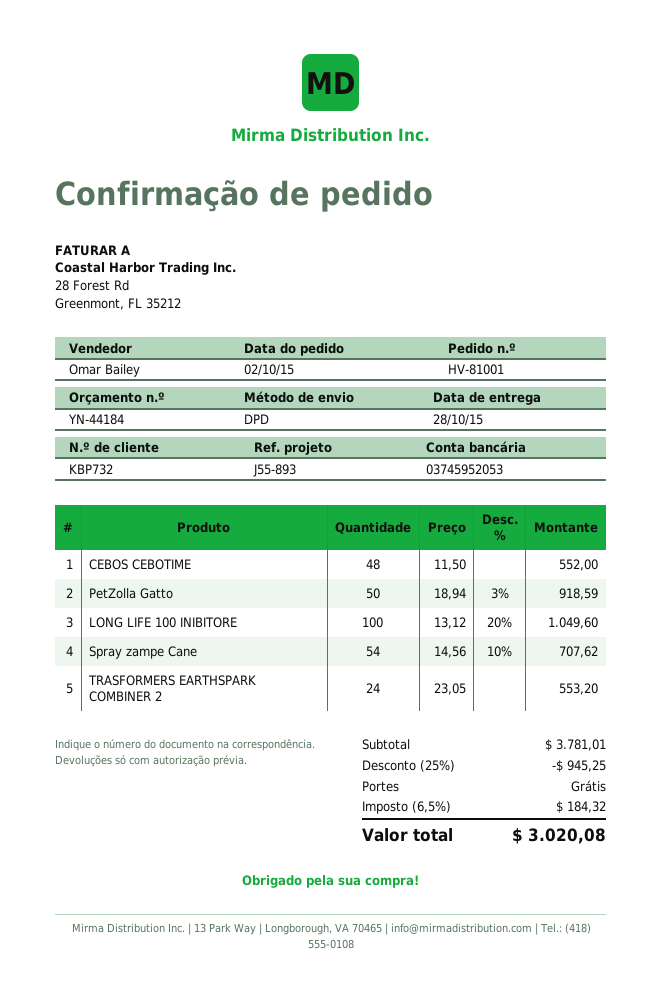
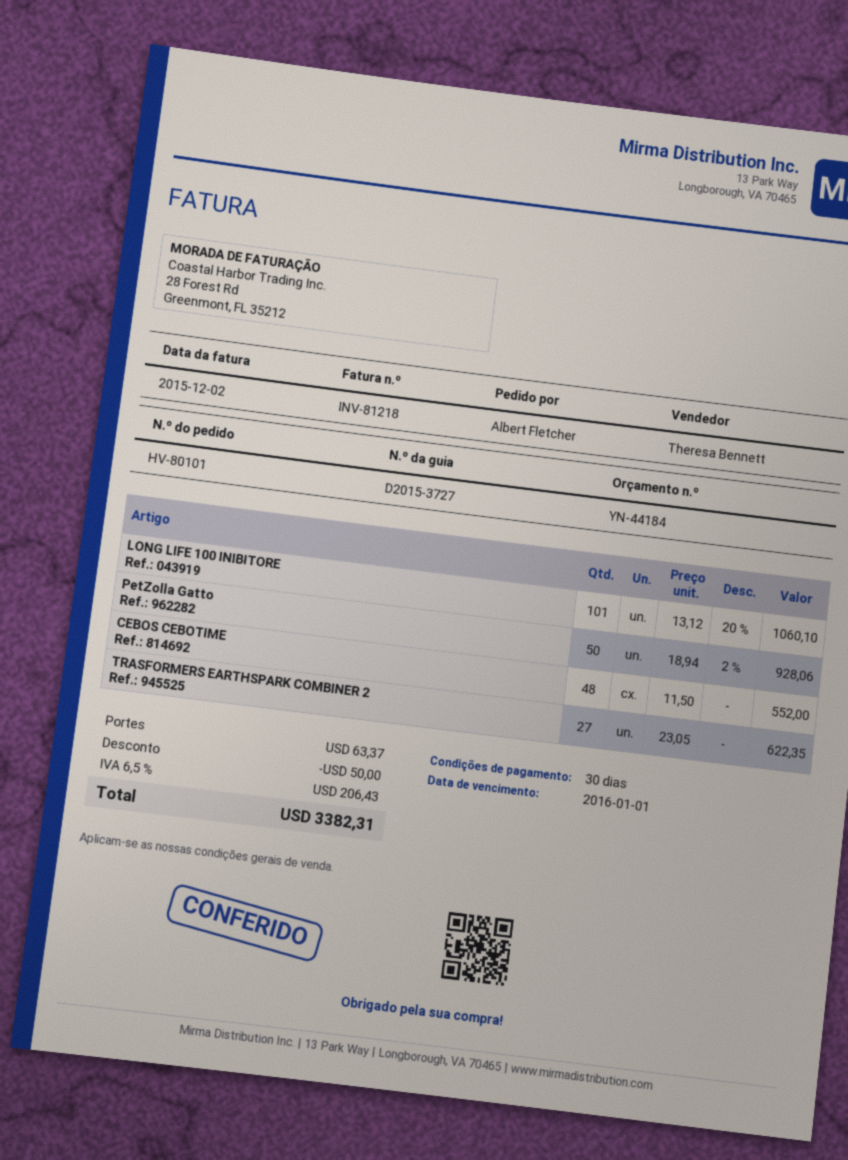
order number: HV-81001 -> HV-80101
sales rep: Omar Bailey -> Theresa Bennett
PetZolla Gatto: 50 x 18.94 - 3% = 918.59 -> 50 x 18.94 - 2% = 928.06
LONG LIFE 100 INIBITORE: 100 x 13.12 - 20% = 1049.60 -> 101 x 13.12 - 20% = 1060.10
Spray zampe Cane: 54 x 14.56 - 10% = 707.62 -> none
TRASFORMERS EARTHSPARK COMBINER 2: 24 x 23.05 = 553.20 -> 27 x 23.05 = 622.35
discount: 945.25 -> 50.00
shipping: 0.00 -> 63.37
tax: 6.5% = 184.32 -> 6.5% = 206.43
total: 3020.08 -> 3382.31

